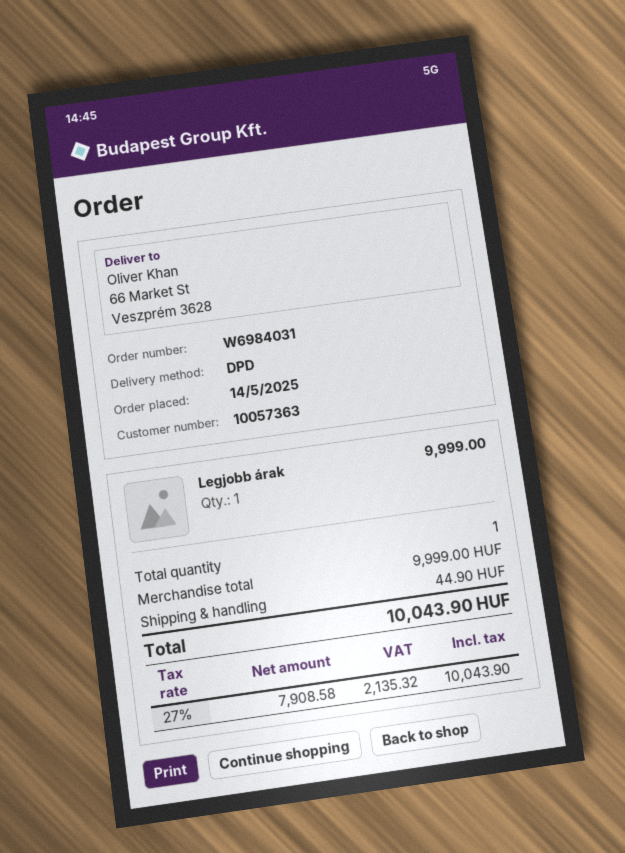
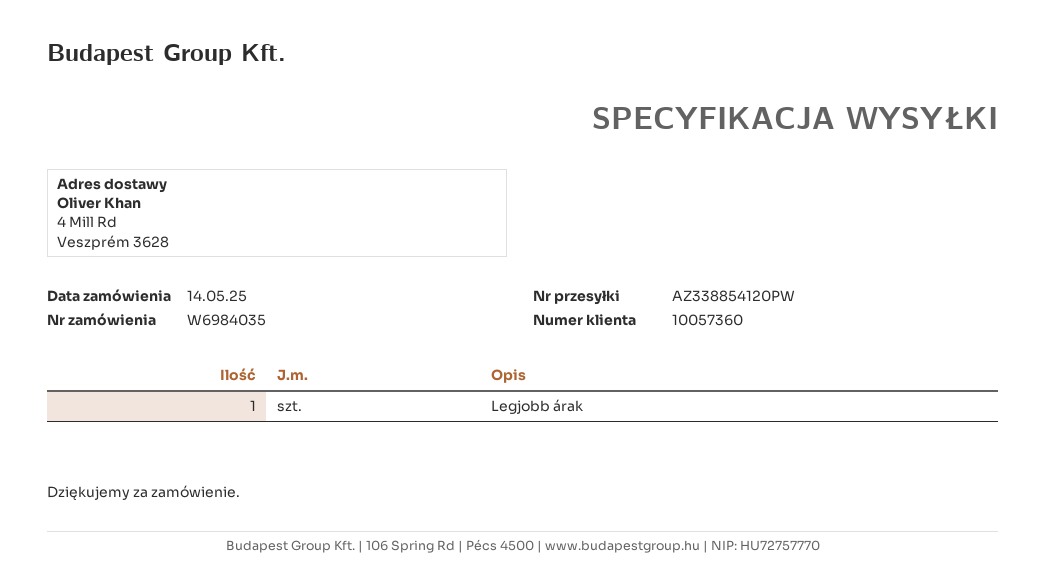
order number: W6984031 -> W6984035
customer number: 10057363 -> 10057360
ship to: 66 Market St, Veszprém 3628 -> 4 Mill Rd, Veszprém 3628

